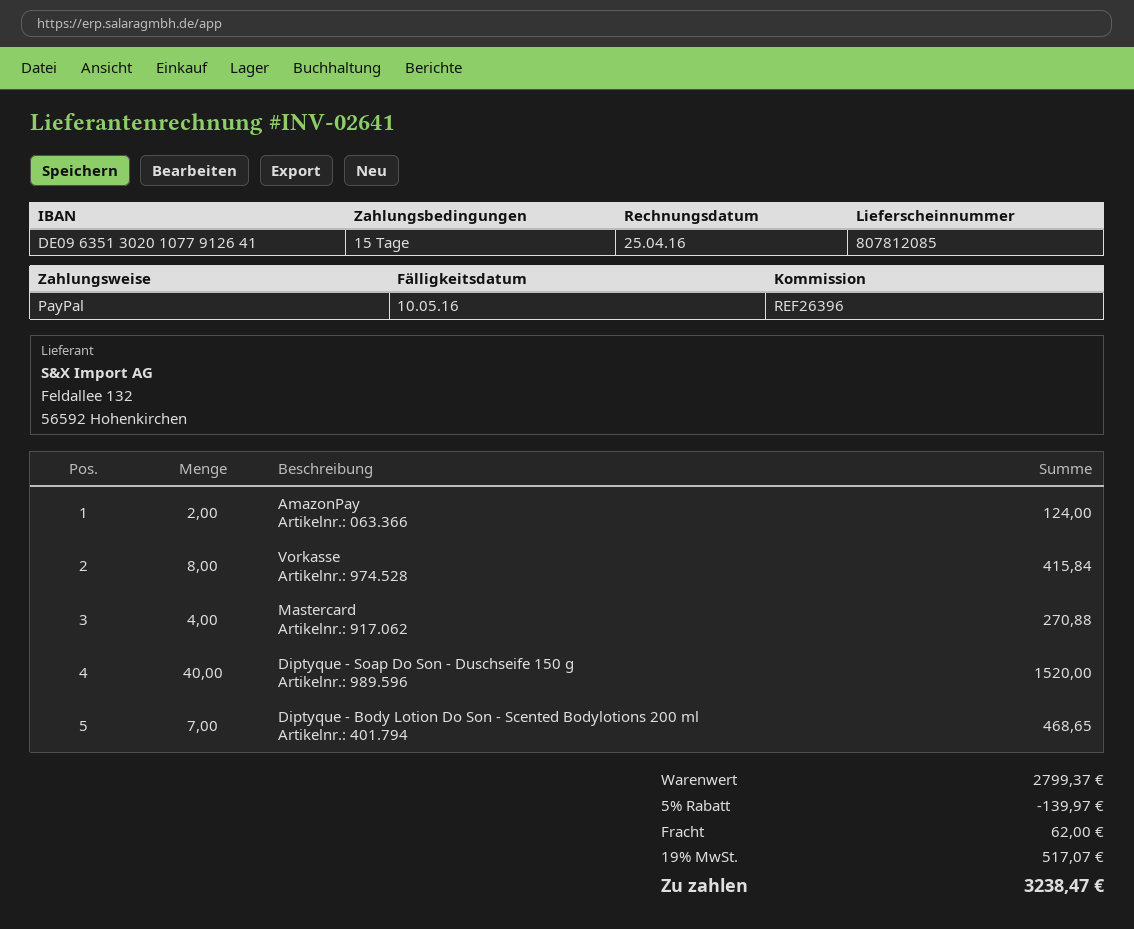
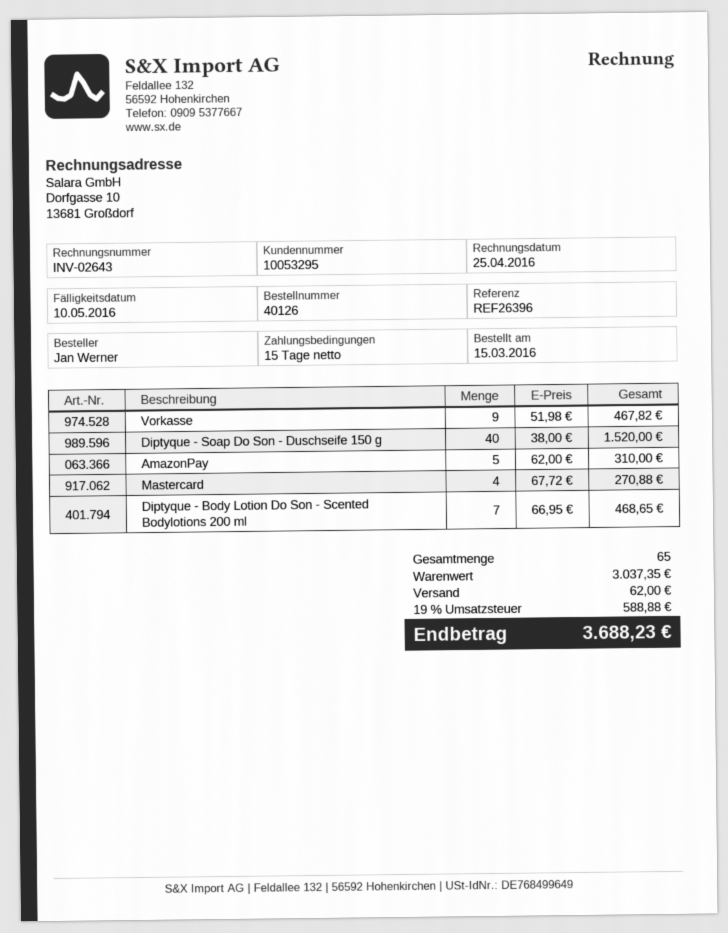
invoice number: INV-02641 -> INV-02643
AmazonPay: 2 for 124.00 -> 5 for 310.00
Vorkasse: 8 for 415.84 -> 9 for 467.82
subtotal: 2799.37 -> 3037.35
discount: 5% = 139.97 -> none
tax: 19% = 517.07 -> 19% = 588.88
total: 3238.47 -> 3688.23

